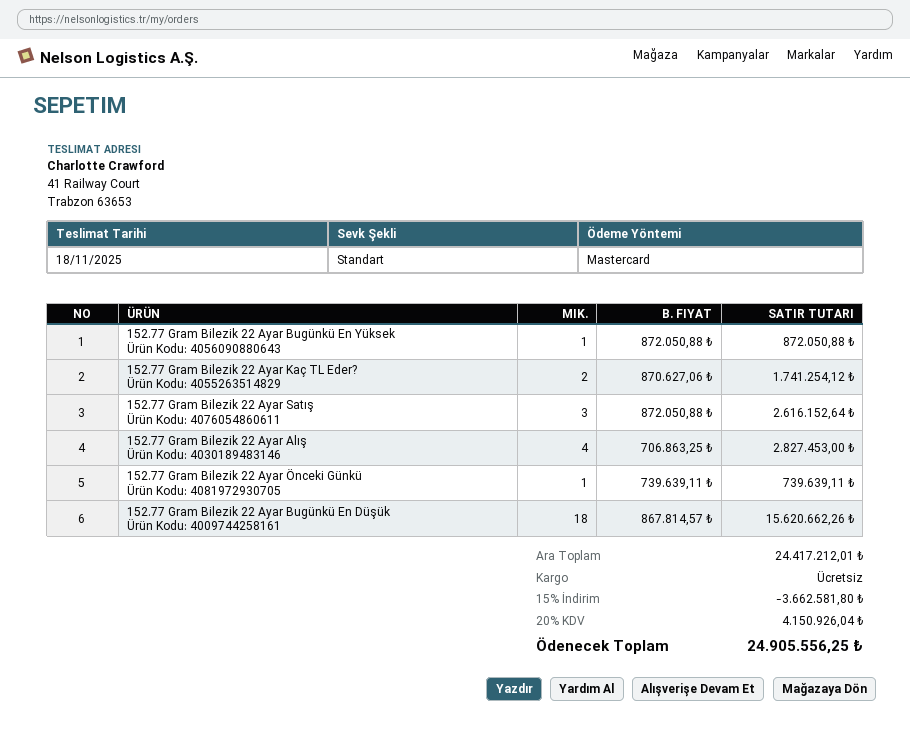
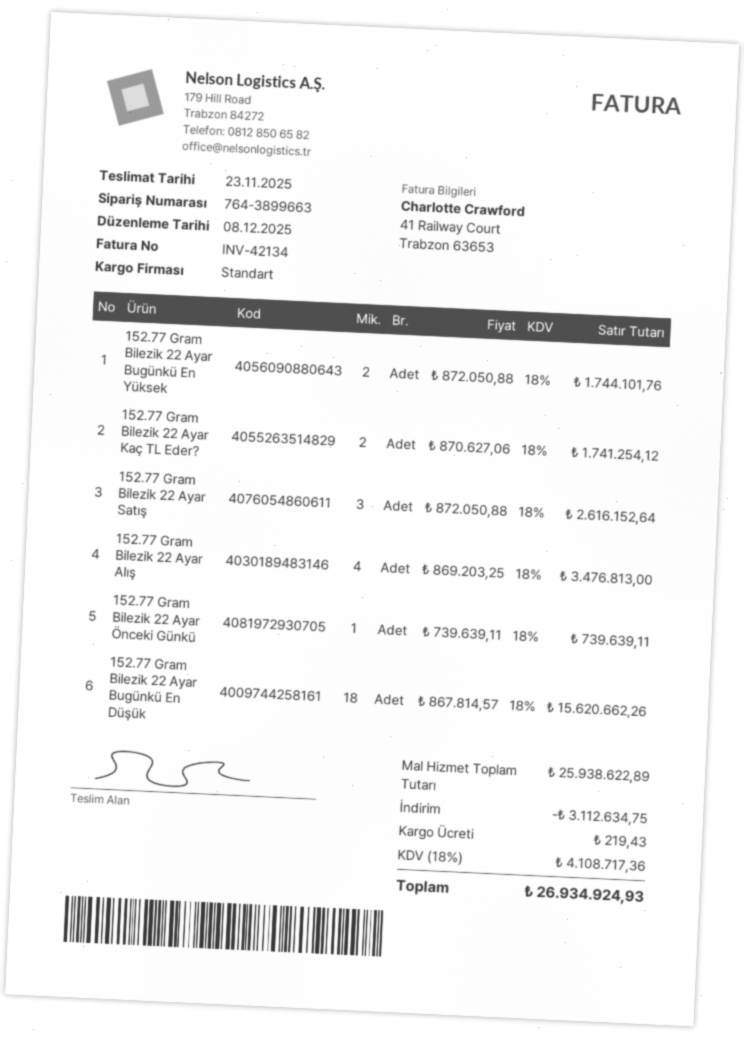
delivery date: 2025-11-18 -> 2025-11-23
152.77 Gram Bilezik 22 Ayar Bugünkü En Yüksek: 1 x 872050.88 = 872050.88 -> 2 x 872050.88 = 1744101.76
152.77 Gram Bilezik 22 Ayar Alış: 4 x 706863.25 = 2827453.00 -> 4 x 869203.25 = 3476813.00
subtotal: 24417212.01 -> 25938622.89
discount: 3662581.80 -> 3112634.75
shipping: 0.00 -> 219.43
tax: 20% = 4150926.04 -> 18% = 4108717.36
total: 24905556.25 -> 26934924.93

